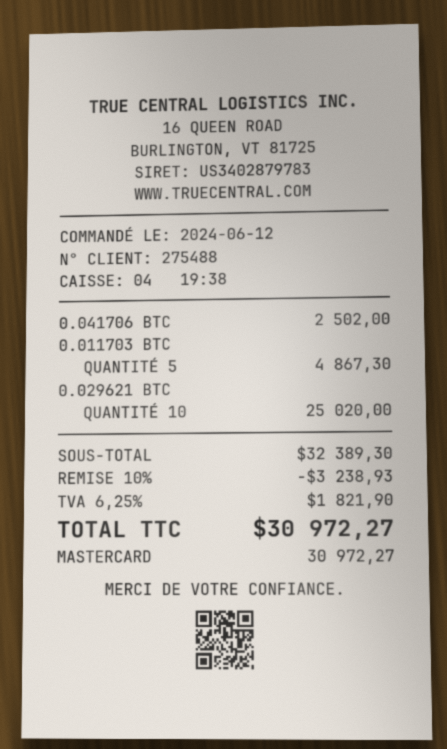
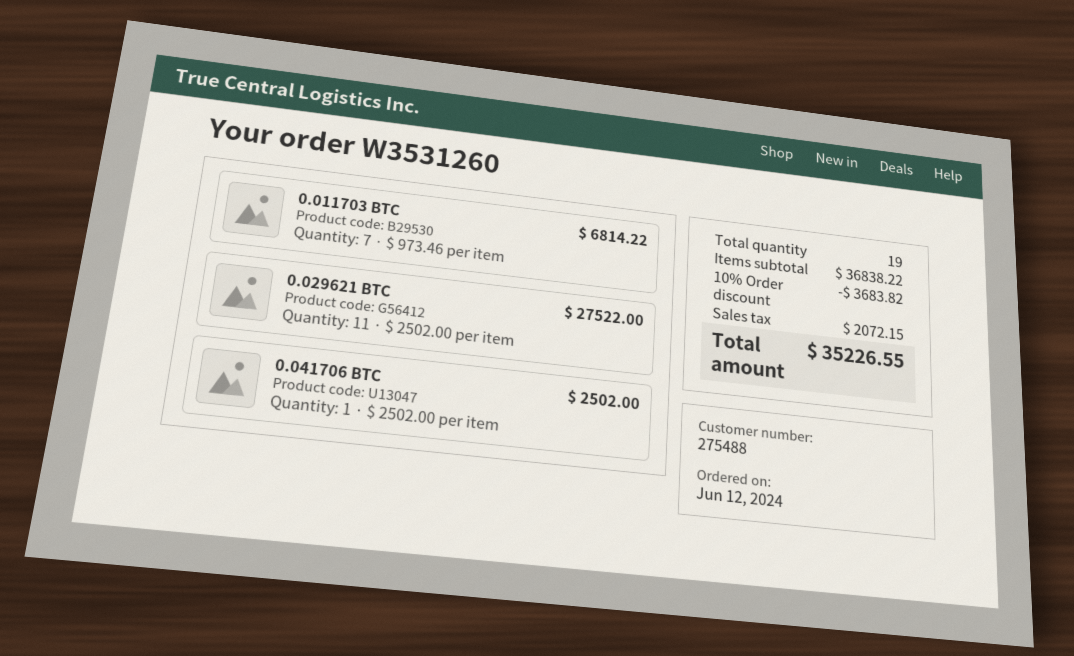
0.011703 BTC: 5 for 4867.30 -> 7 for 6814.22
0.029621 BTC: 10 for 25020.00 -> 11 for 27522.00
subtotal: 32389.30 -> 36838.22
discount: 10% = 3238.93 -> 10% = 3683.82
tax: 1821.90 -> 2072.15
total: 30972.27 -> 35226.55

